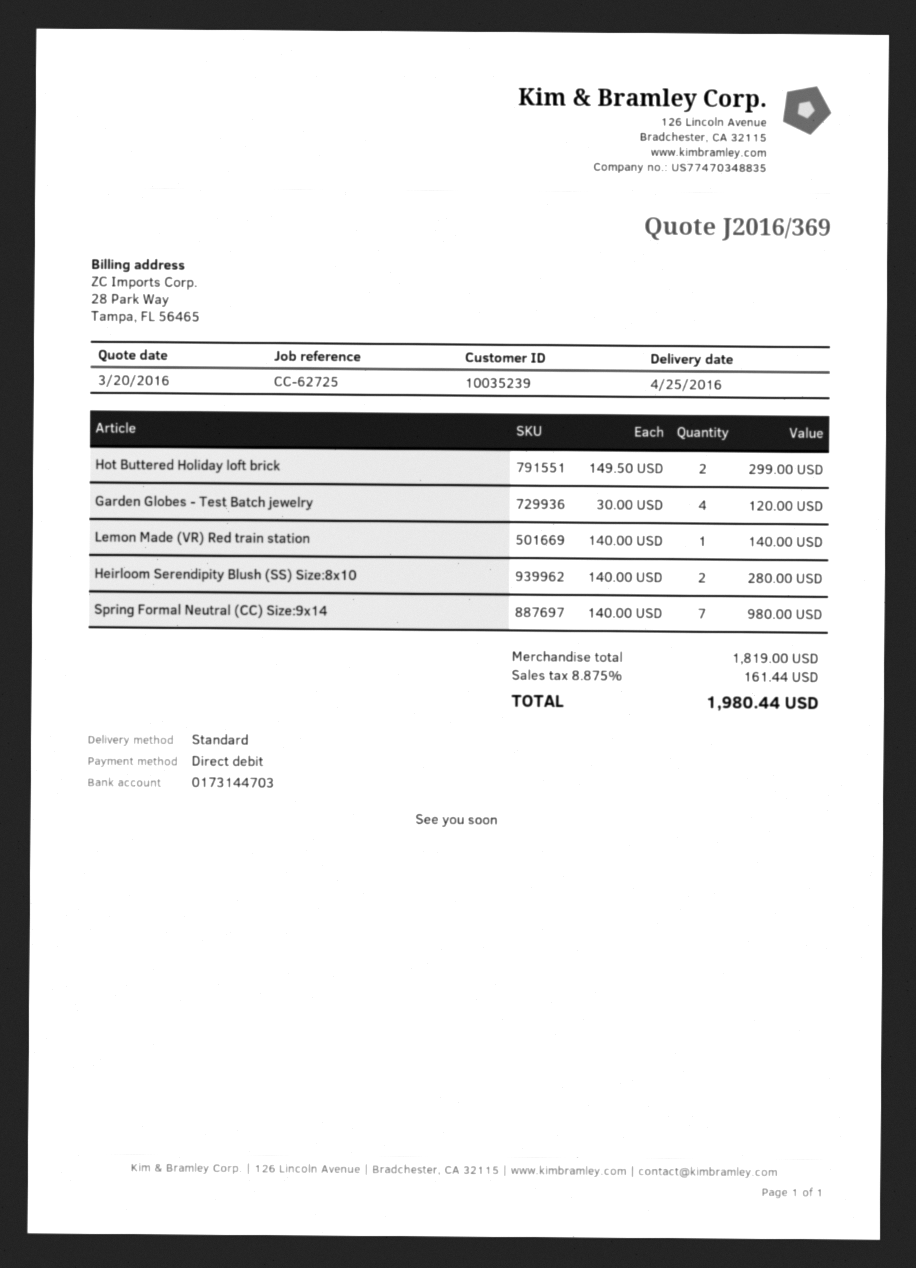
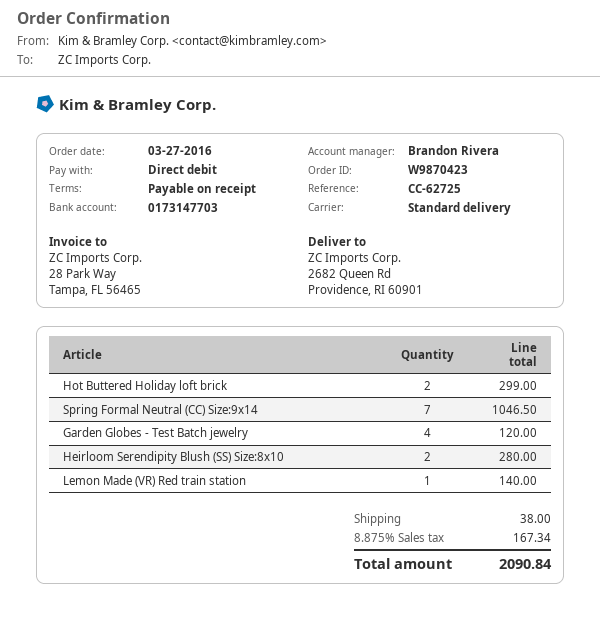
bank account: 0173144703 -> 0173147703
Spring Formal Neutral (CC) Size:9x14: 7 for 980.00 -> 7 for 1046.50
shipping: none -> 38.00
tax: 8.875% = 161.44 -> 8.875% = 167.34
total: 1980.44 -> 2090.84

